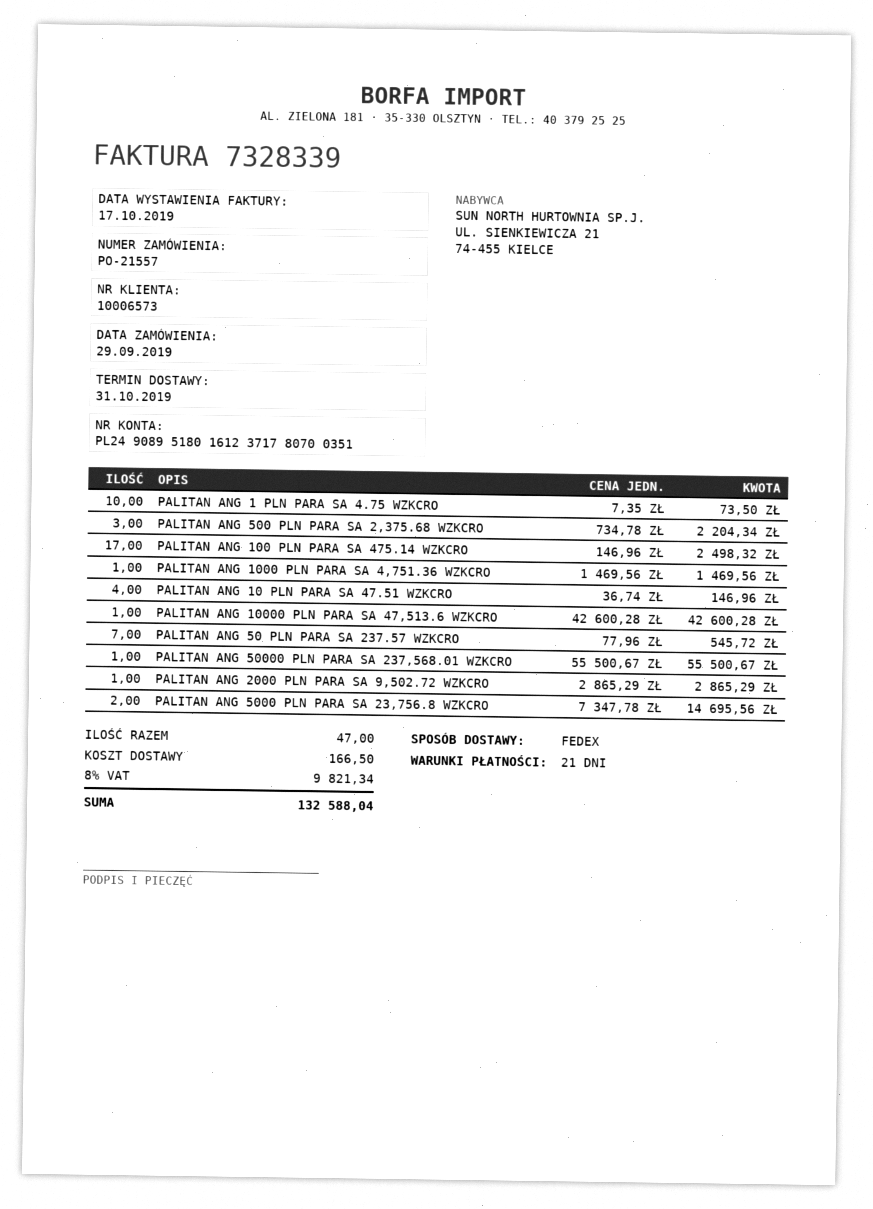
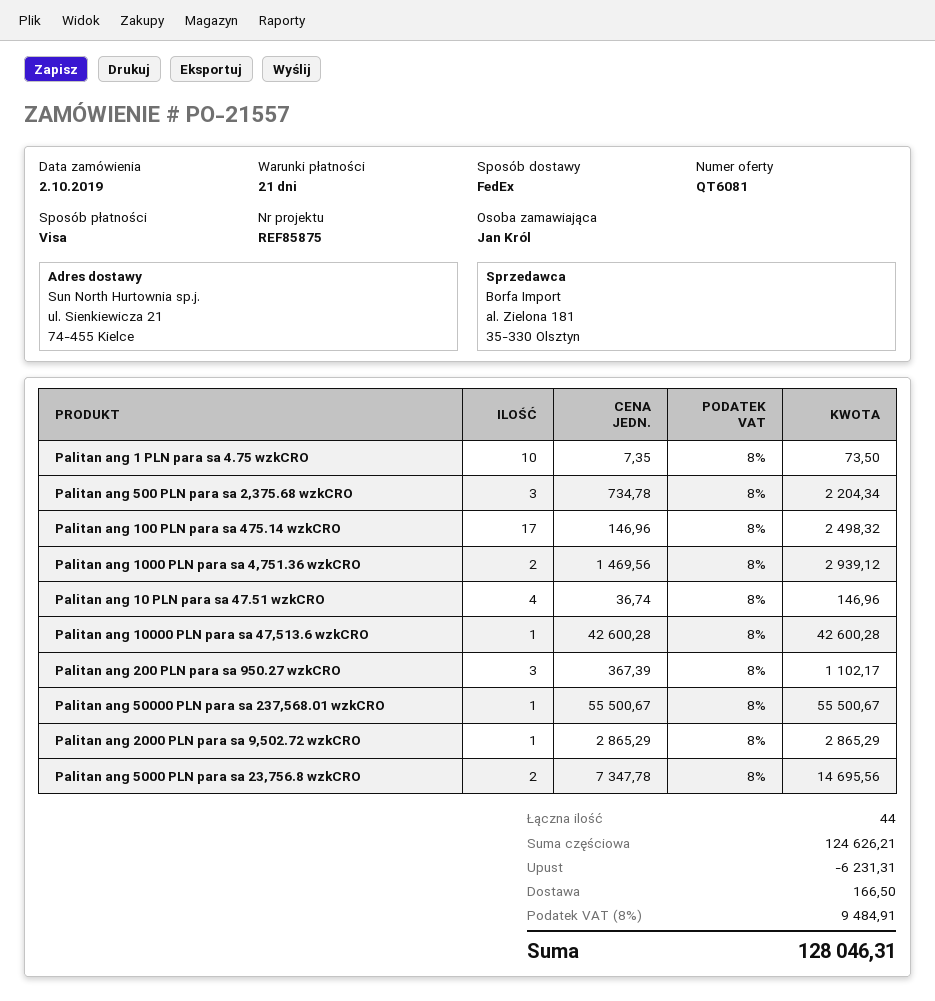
order date: 2019-09-29 -> 2019-10-02
PALITAN ANG 1000 PLN PARA SA 4,751.36 WZKCRO: 1 x 1469.56 = 1469.56 -> 2 x 1469.56 = 2939.12
PALITAN ANG 50 PLN PARA SA 237.57 WZKCRO: 7 x 77.96 = 545.72 -> none
Palitan ang 200 PLN para sa 950.27 wzkCRO: none -> 3 x 367.39 = 1102.17
total quantity: 47 -> 44
discount: none -> 6231.31
tax: 8% = 9821.34 -> 8% = 9484.91
total: 132588.04 -> 128046.31

